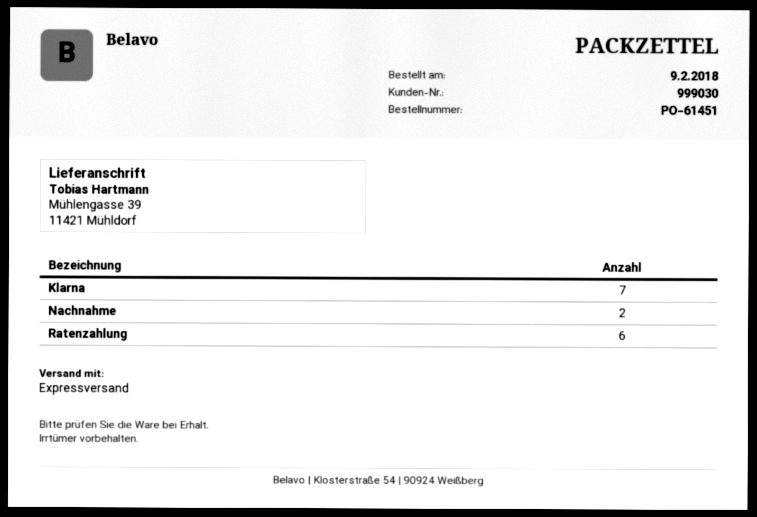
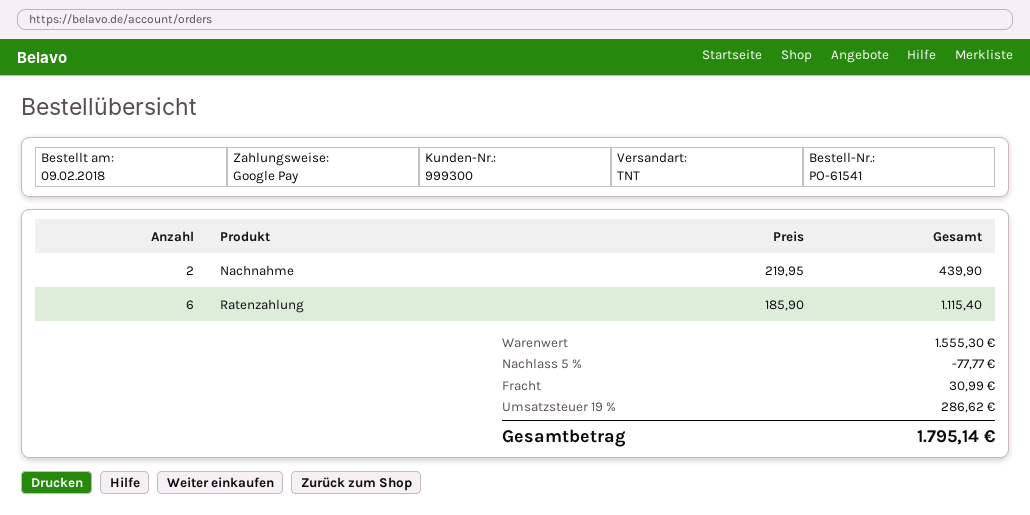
order number: PO-61451 -> PO-61541
customer number: 999030 -> 999300
shipping method: express -> TNT
Klarna: 7 -> none

